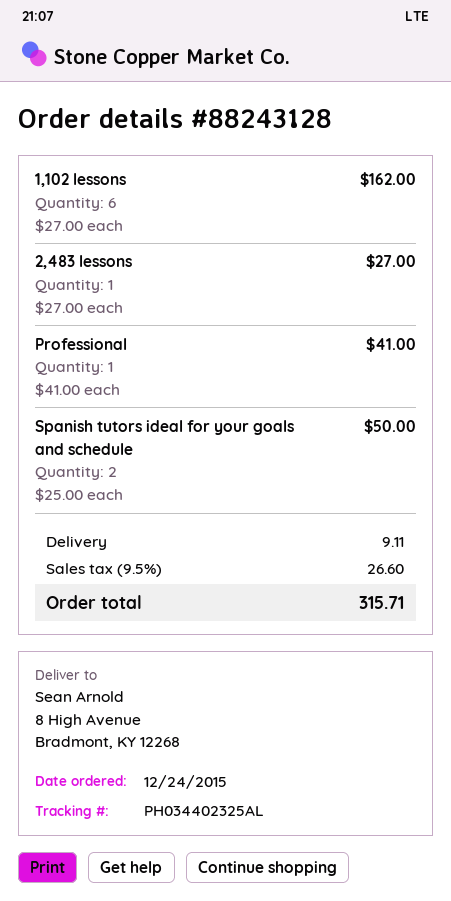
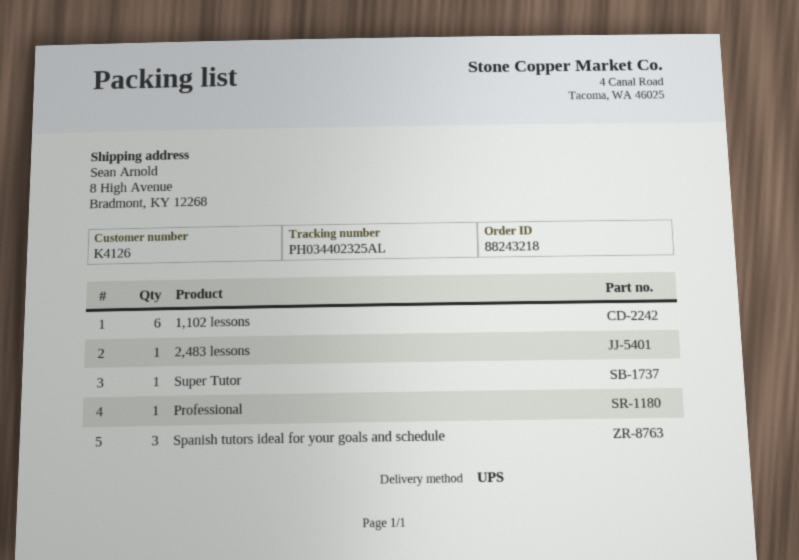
order number: 88243128 -> 88243218
Spanish tutors ideal for your goals and schedule: 2 -> 3
Super Tutor: none -> 1

